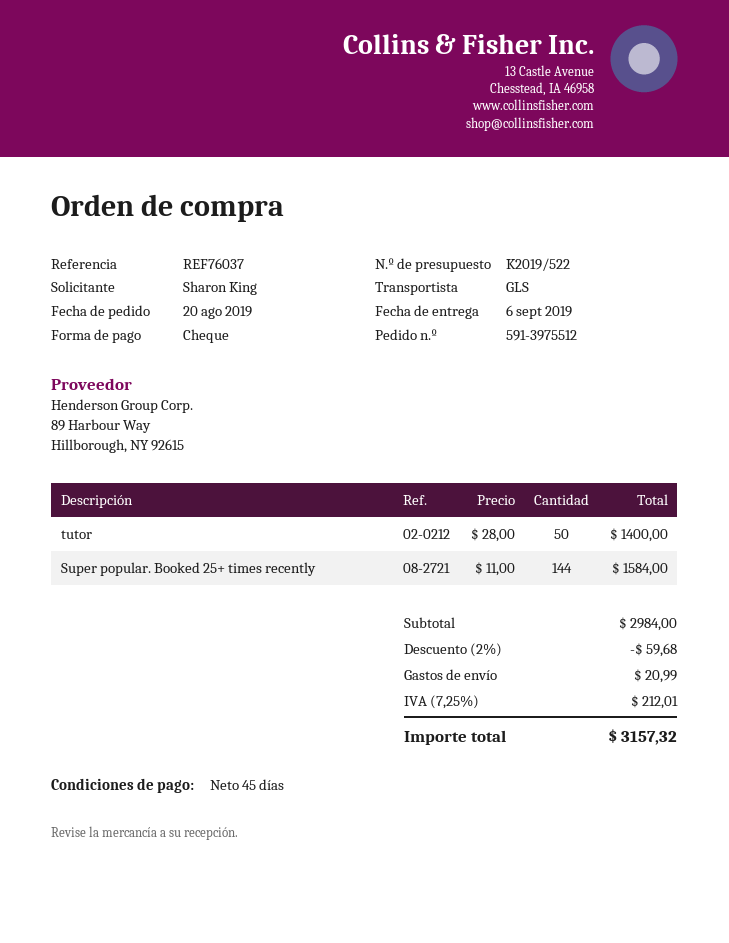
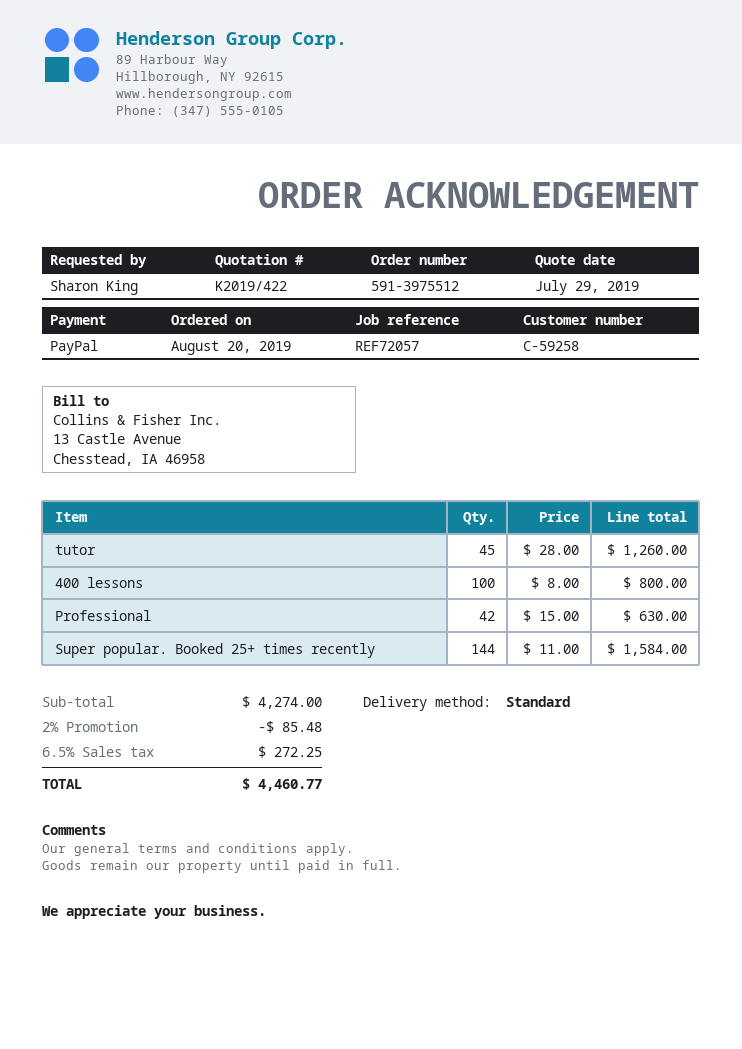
quote number: K2019/522 -> K2019/422
reference: REF76037 -> REF72057
payment method: cheque -> PayPal
shipping method: GLS -> standard
tutor: 50 x 28.00 = 1400.00 -> 45 x 28.00 = 1260.00
400 lessons: none -> 100 x 8.00 = 800.00
Professional: none -> 42 x 15.00 = 630.00
subtotal: 2984.00 -> 4274.00
discount: 2% = 59.68 -> 2% = 85.48
shipping: 20.99 -> none
tax: 7.25% = 212.01 -> 6.5% = 272.25
total: 3157.32 -> 4460.77

